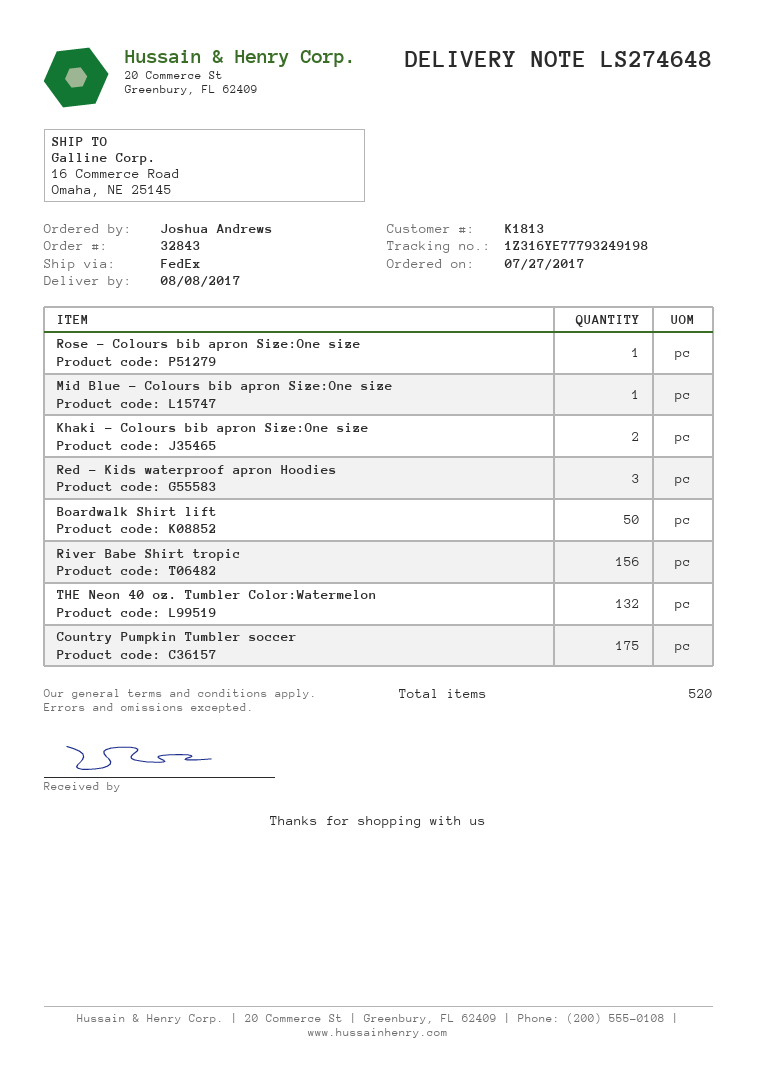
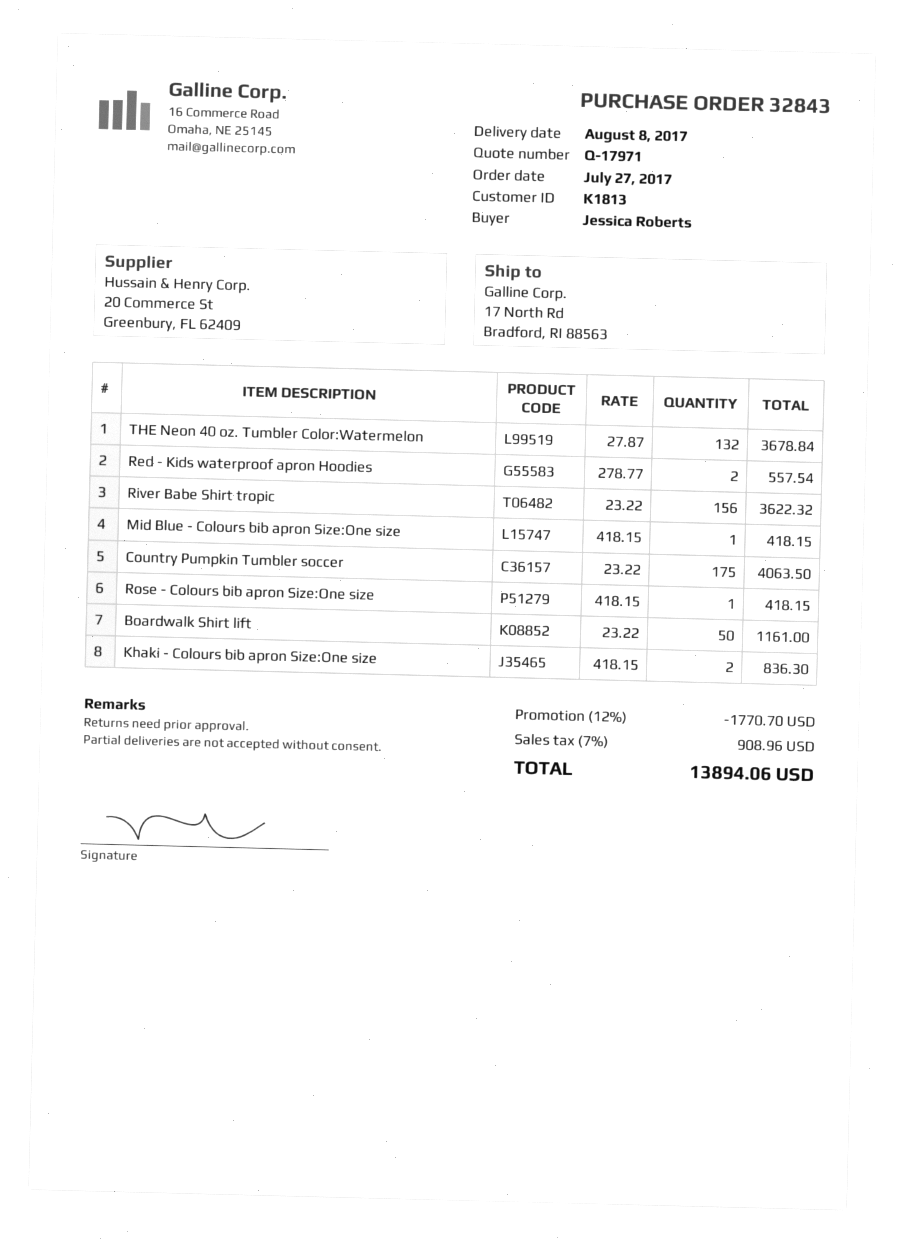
ordered by: Joshua Andrews -> Jessica Roberts
ship to: 16 Commerce Road, Omaha, NE 25145 -> 17 North Rd, Bradford, RI 88563
Red - Kids waterproof apron Hoodies: 3 -> 2

